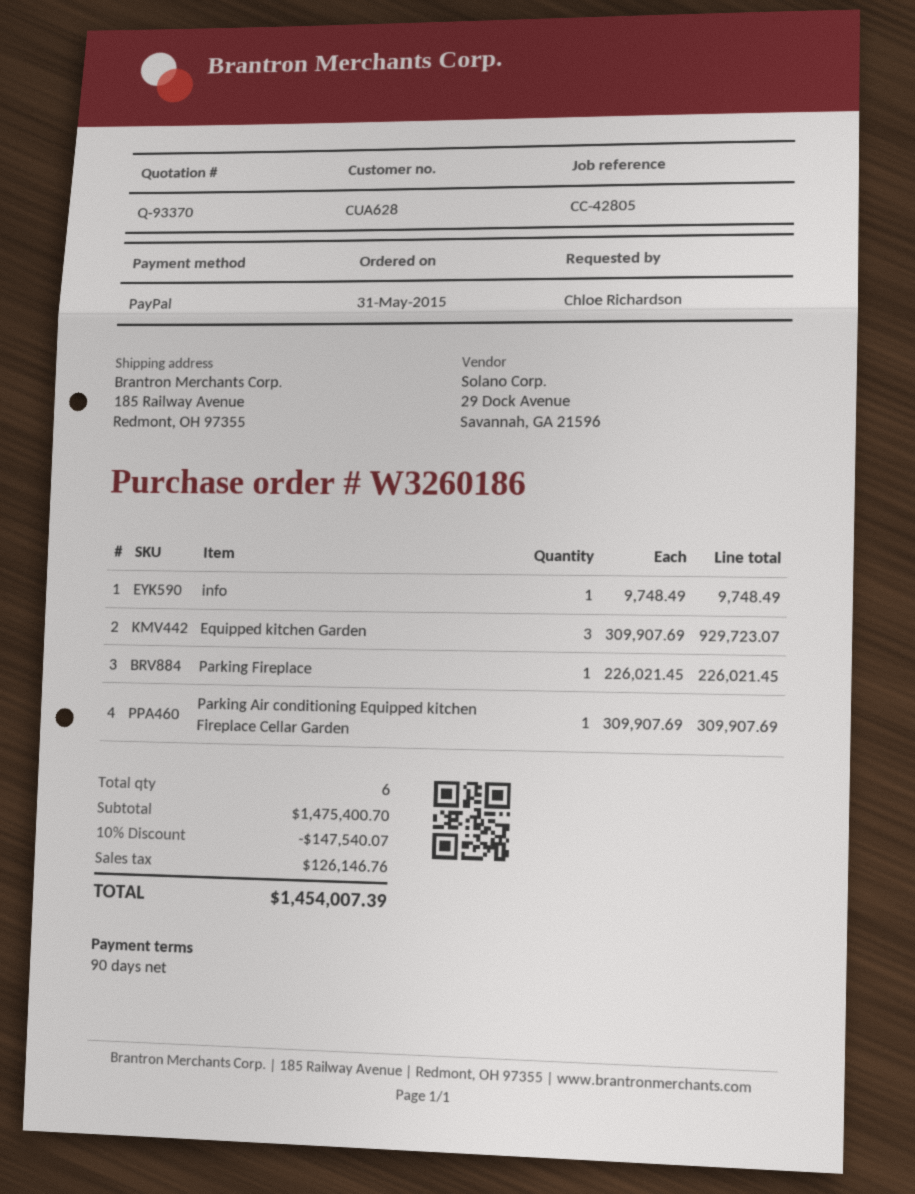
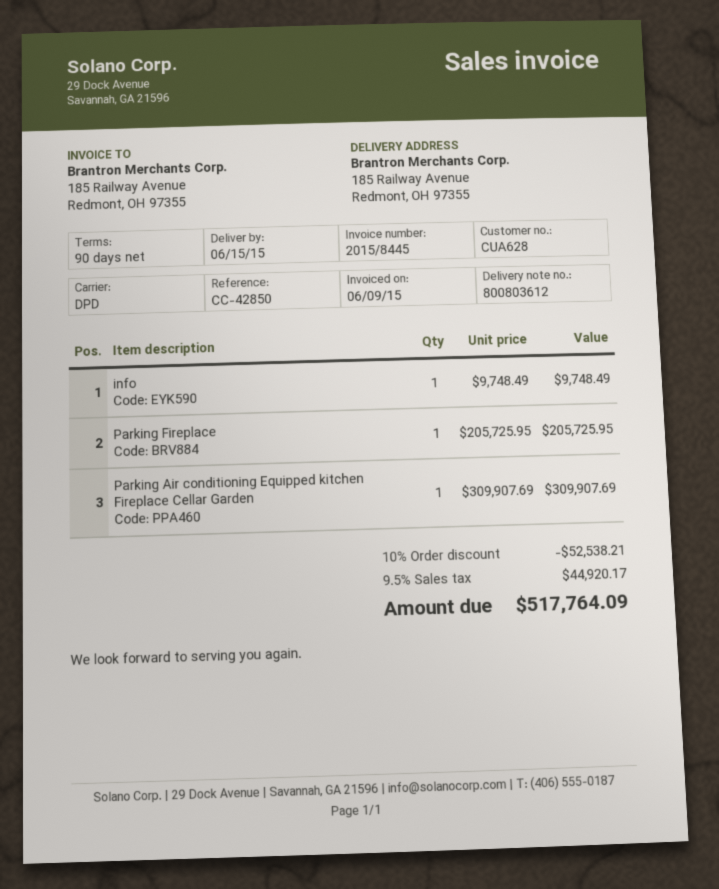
reference: CC-42805 -> CC-42850
Equipped kitchen Garden: 3 x 309907.69 = 929723.07 -> none
Parking Fireplace: 1 x 226021.45 = 226021.45 -> 1 x 205725.95 = 205725.95
discount: 10% = 147540.07 -> 10% = 52538.21
tax: 126146.76 -> 44920.17
total: 1454007.39 -> 517764.09

